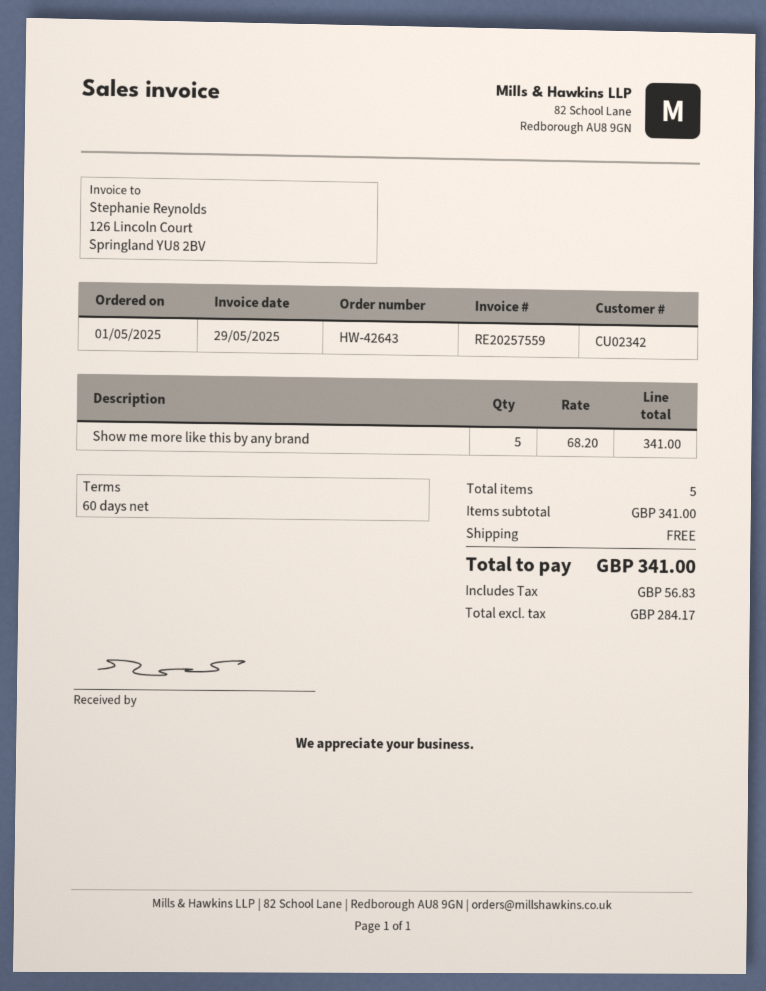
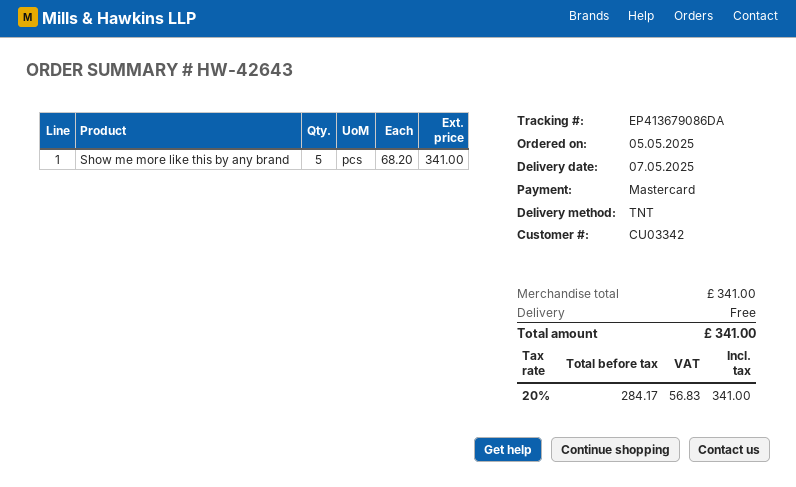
order date: 2025-05-01 -> 2025-05-05
customer number: CU02342 -> CU03342

